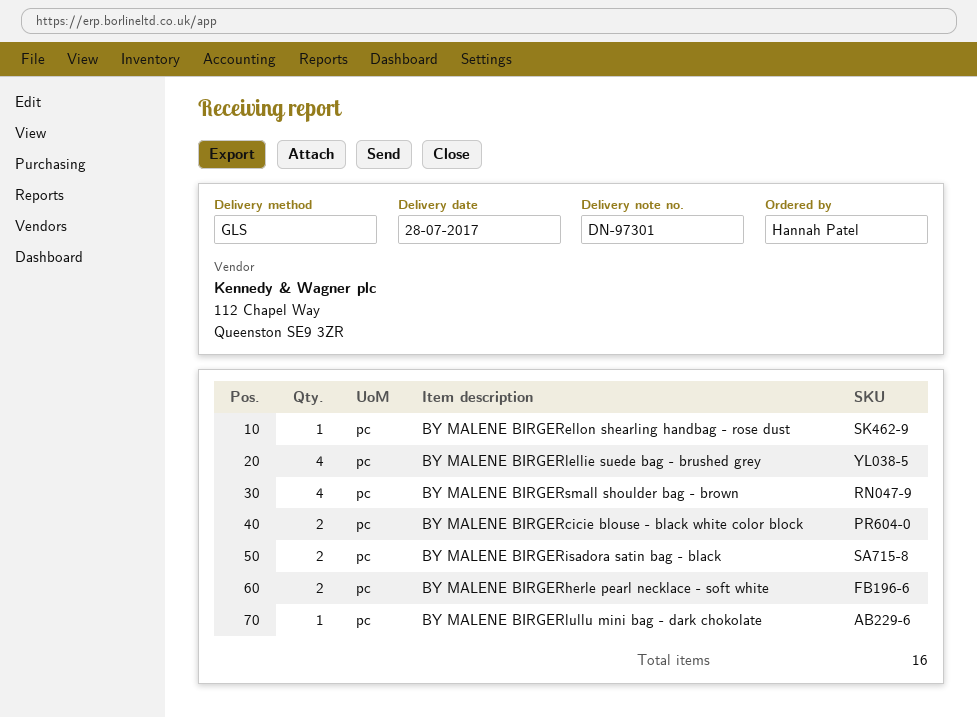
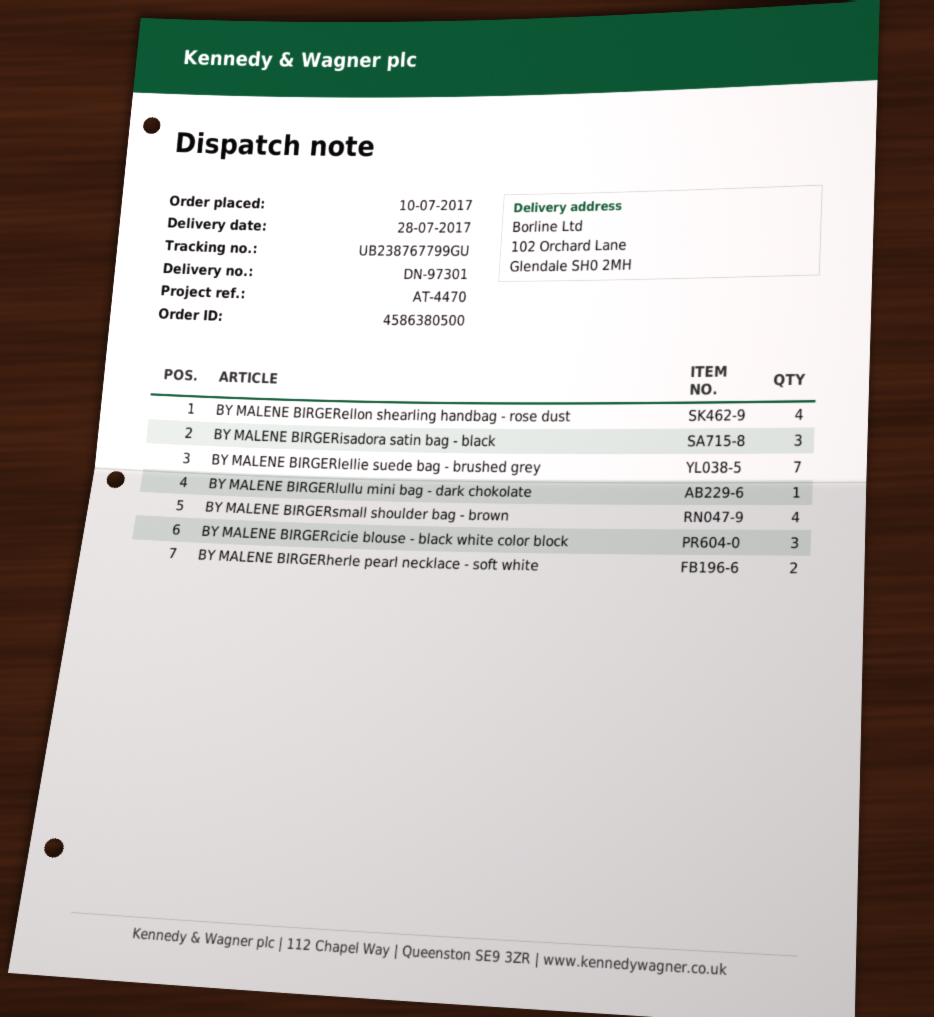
BY MALENE BIRGERellon shearling handbag - rose dust: 1 -> 4
BY MALENE BIRGERlellie suede bag - brushed grey: 4 -> 7
BY MALENE BIRGERcicie blouse - black white color block: 2 -> 3
BY MALENE BIRGERisadora satin bag - black: 2 -> 3

